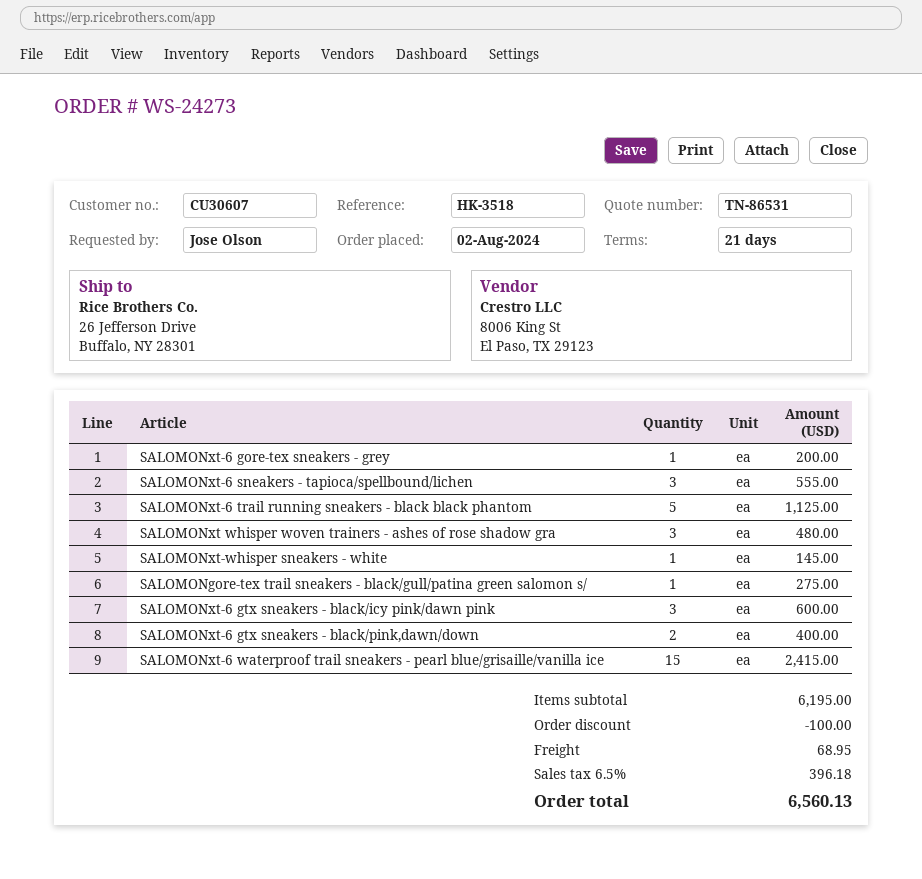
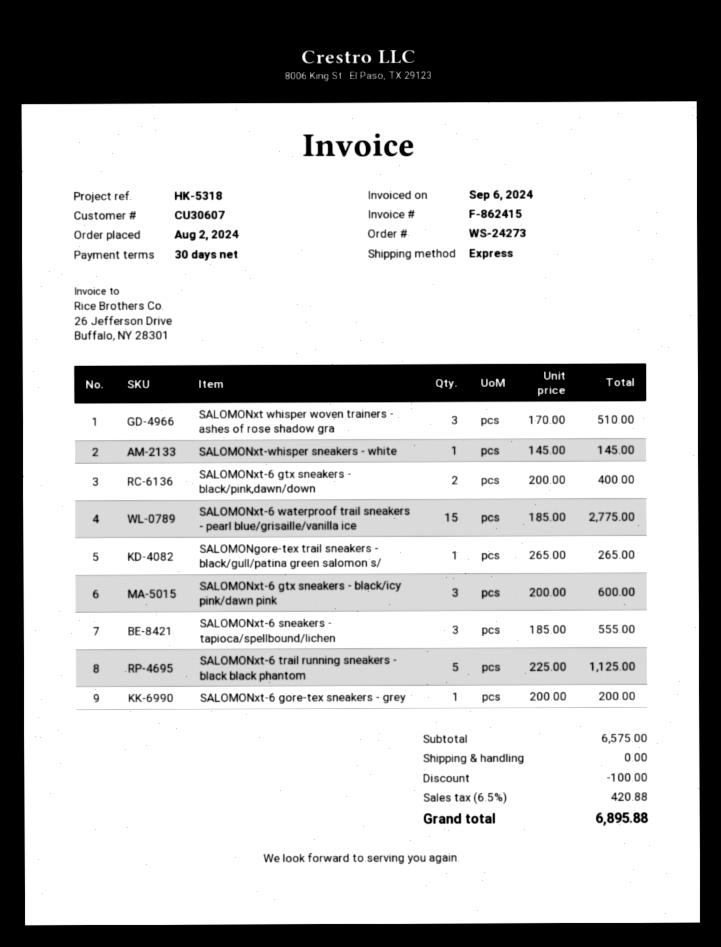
payment terms: 21 days -> 30 days
reference: HK-3518 -> HK-5318
SALOMONxt whisper woven trainers - ashes of rose shadow gra: 3 for 480.00 -> 3 for 510.00
SALOMONgore-tex trail sneakers - black/gull/patina green salomon s/: 1 for 275.00 -> 1 for 265.00
SALOMONxt-6 waterproof trail sneakers - pearl blue/grisaille/vanilla ice: 15 for 2415.00 -> 15 for 2775.00
subtotal: 6195.00 -> 6575.00
shipping: 68.95 -> 0.00
tax: 6.5% = 396.18 -> 6.5% = 420.88
total: 6560.13 -> 6895.88

